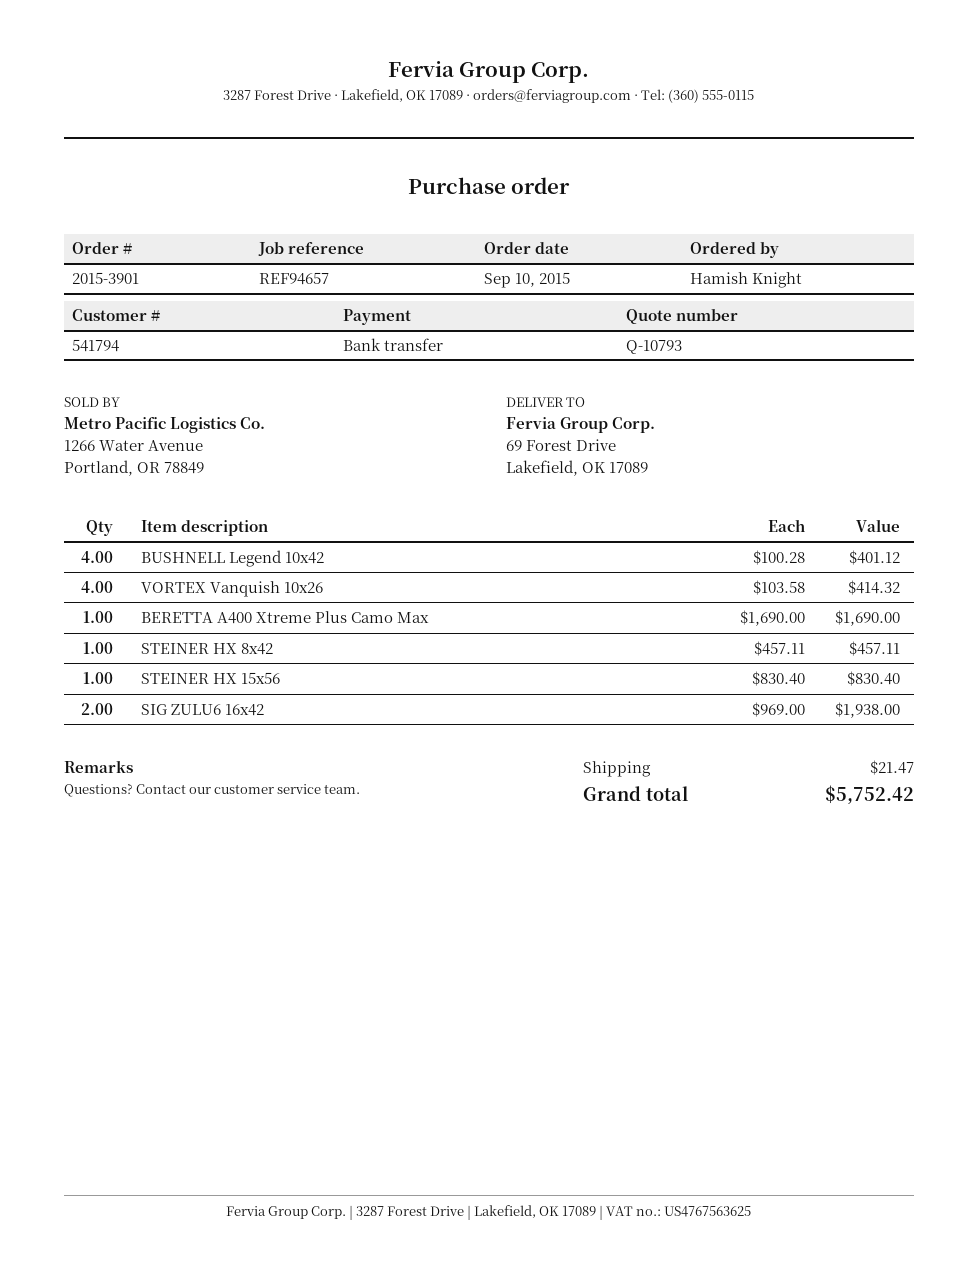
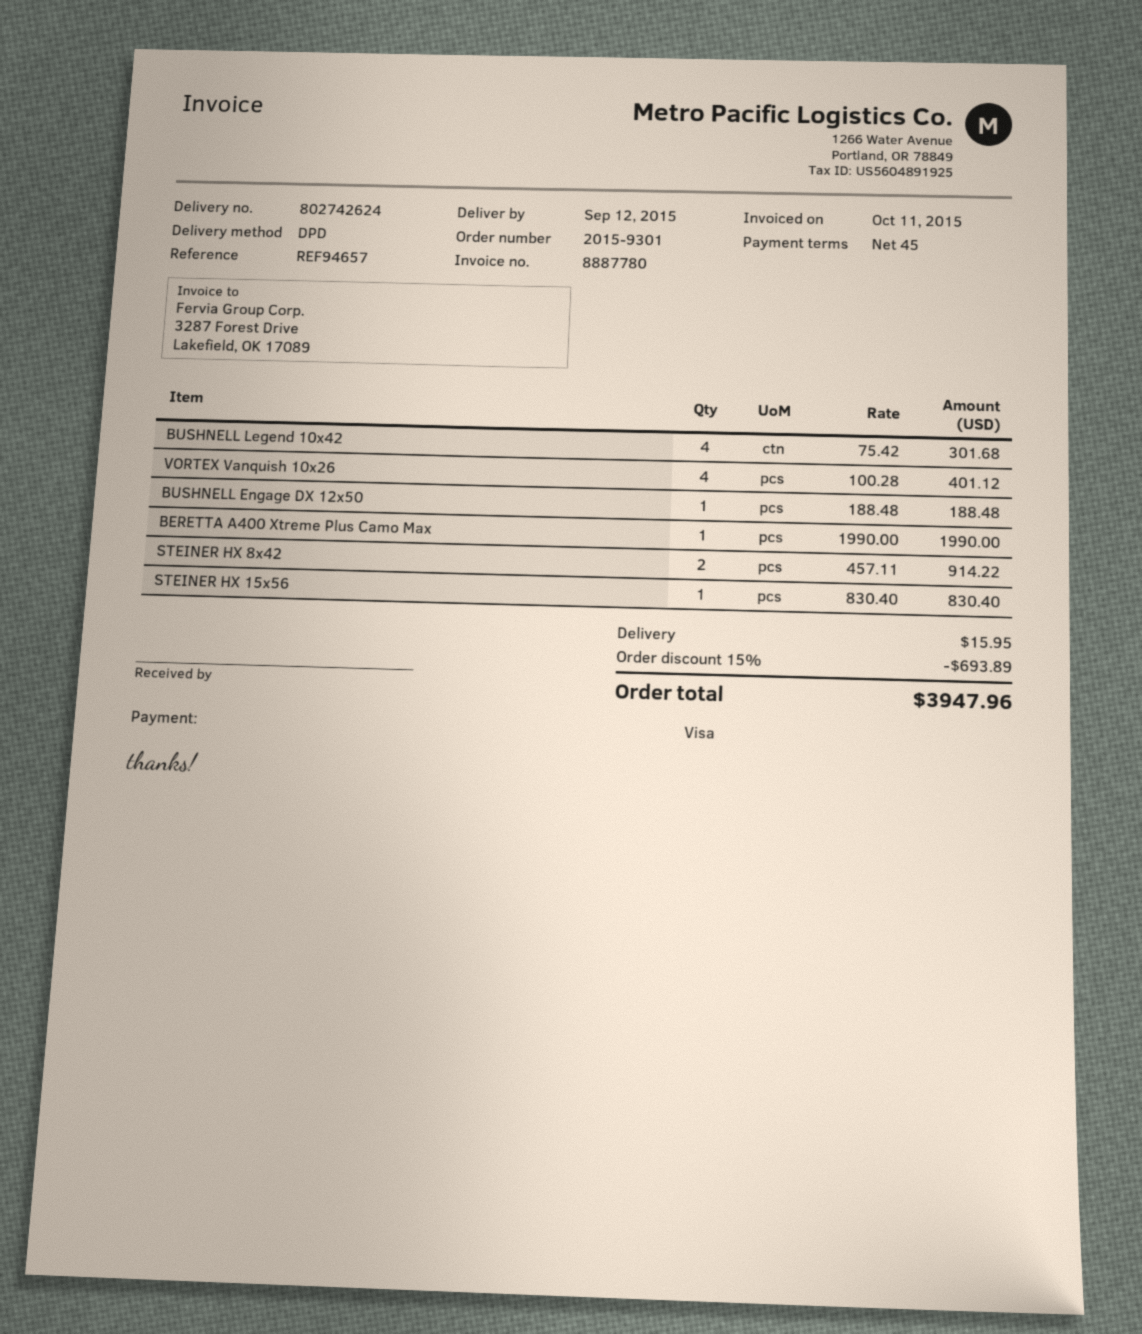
order number: 2015-3901 -> 2015-9301
payment method: bank transfer -> Visa
BUSHNELL Legend 10x42: 4 x 100.28 = 401.12 -> 4 x 75.42 = 301.68
VORTEX Vanquish 10x26: 4 x 103.58 = 414.32 -> 4 x 100.28 = 401.12
BERETTA A400 Xtreme Plus Camo Max: 1 x 1690.00 = 1690.00 -> 1 x 1990.00 = 1990.00
STEINER HX 8x42: 1 x 457.11 = 457.11 -> 2 x 457.11 = 914.22
SIG ZULU6 16x42: 2 x 969.00 = 1938.00 -> none
BUSHNELL Engage DX 12x50: none -> 1 x 188.48 = 188.48
discount: none -> 15% = 693.89
shipping: 21.47 -> 15.95
total: 5752.42 -> 3947.96

